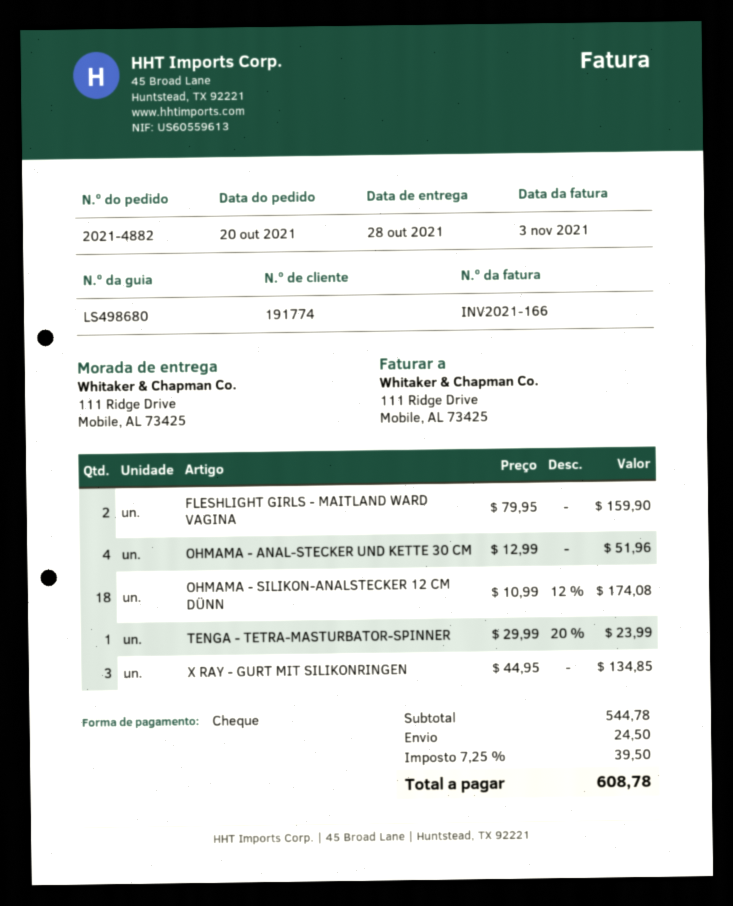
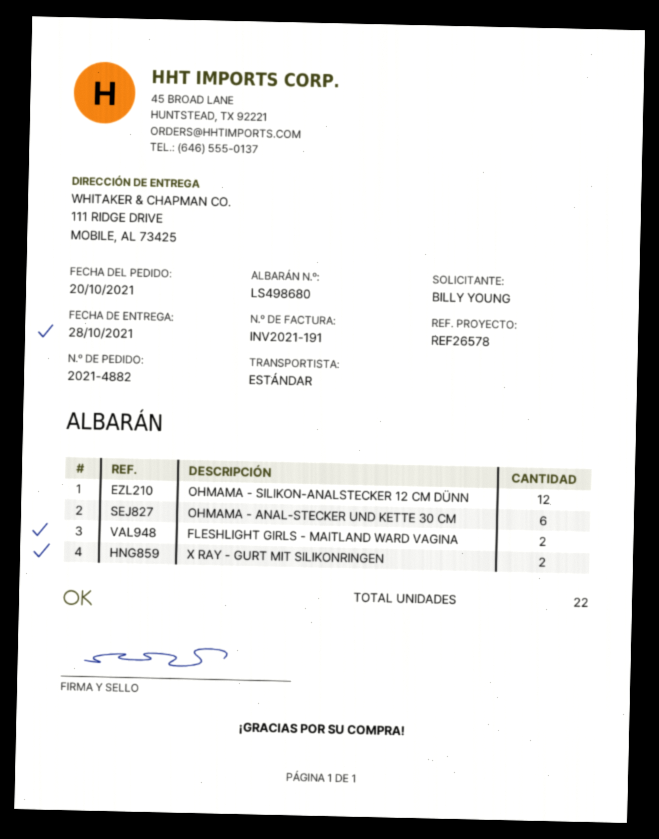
invoice number: INV2021-166 -> INV2021-191
OHMAMA - ANAL-STECKER UND KETTE 30 CM: 4 -> 6
OHMAMA - SILIKON-ANALSTECKER 12 CM DÜNN: 18 -> 12
TENGA - TETRA-MASTURBATOR-SPINNER: 1 -> none
X RAY - GURT MIT SILIKONRINGEN: 3 -> 2

